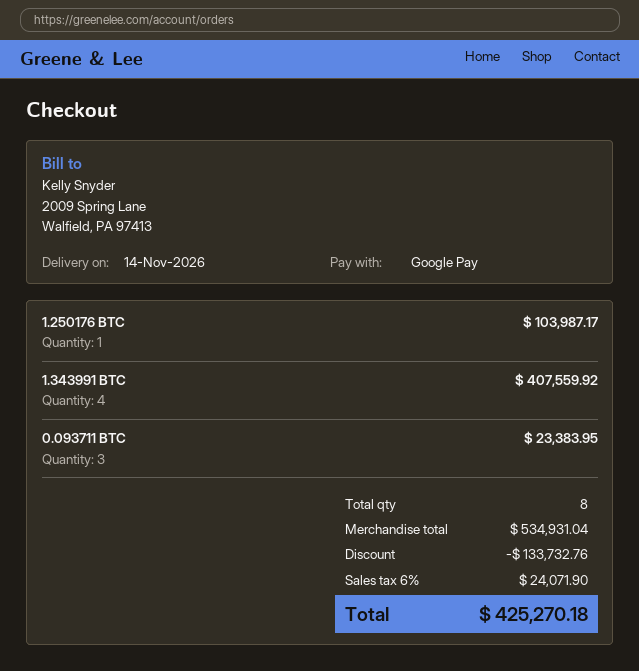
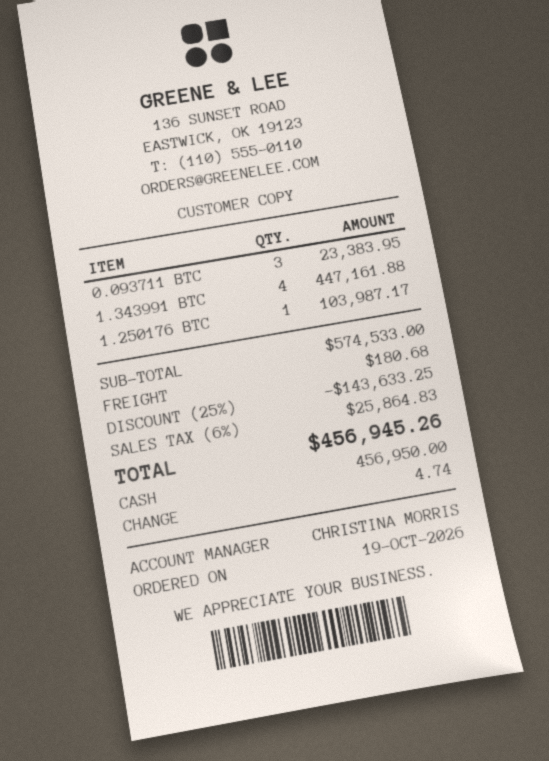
payment method: Google Pay -> cash
1.343991 BTC: 4 for 407559.92 -> 4 for 447161.88
subtotal: 534931.04 -> 574533.00
discount: 133732.76 -> 143633.25
shipping: none -> 180.68
tax: 6% = 24071.90 -> 6% = 25864.83
total: 425270.18 -> 456945.26

